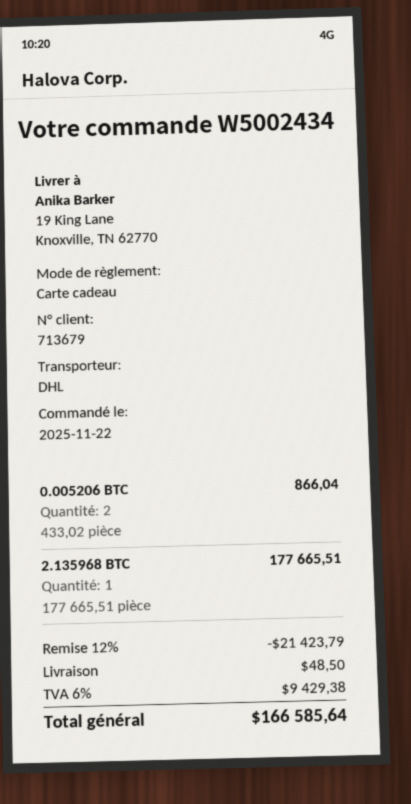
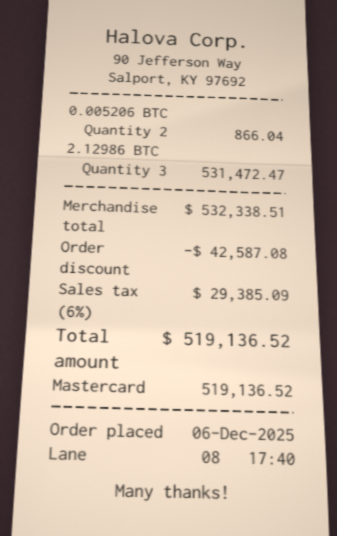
order date: 2025-11-22 -> 2025-12-06
payment method: gift card -> Mastercard
2.135968 BTC: 1 for 177665.51 -> none
2.12986 BTC: none -> 3 for 531472.47
discount: 21423.79 -> 42587.08
shipping: 48.50 -> none
tax: 6% = 9429.38 -> 6% = 29385.09
total: 166585.64 -> 519136.52

